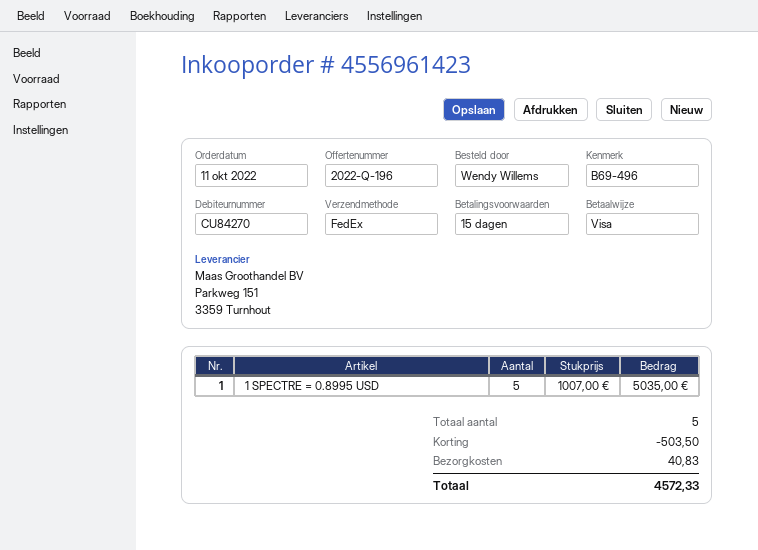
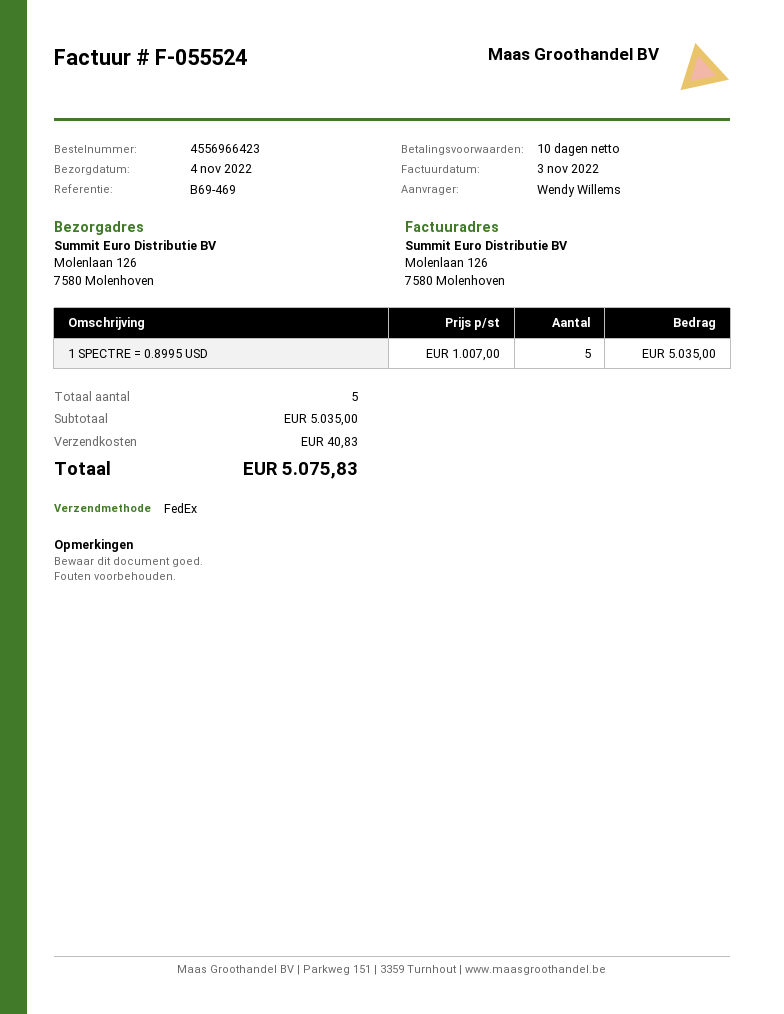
order number: 4556961423 -> 4556966423
payment terms: 15 days -> 10 days
reference: B69-496 -> B69-469
discount: 503.50 -> none
total: 4572.33 -> 5075.83

